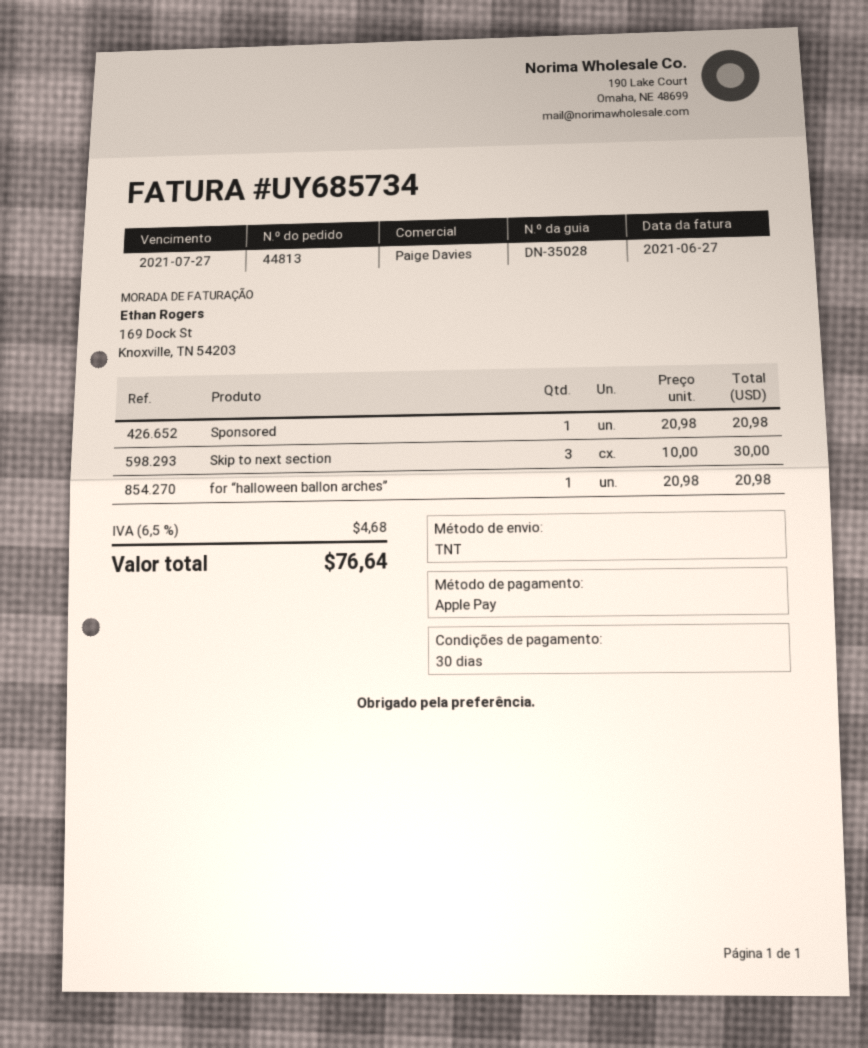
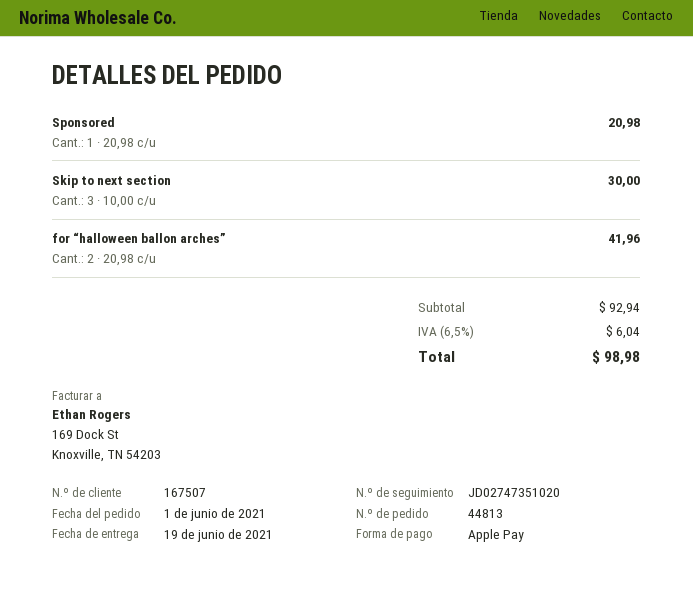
for “halloween ballon arches”: 1 x 20.98 = 20.98 -> 2 x 20.98 = 41.96
tax: 6.5% = 4.68 -> 6.5% = 6.04
total: 76.64 -> 98.98

